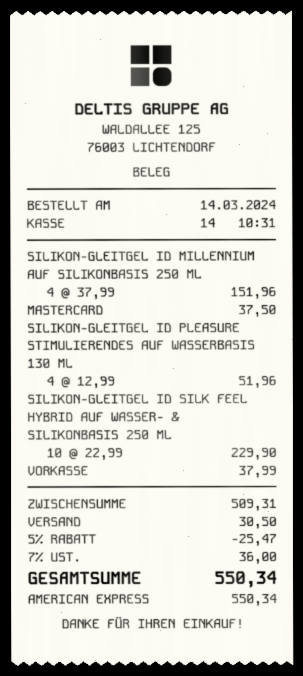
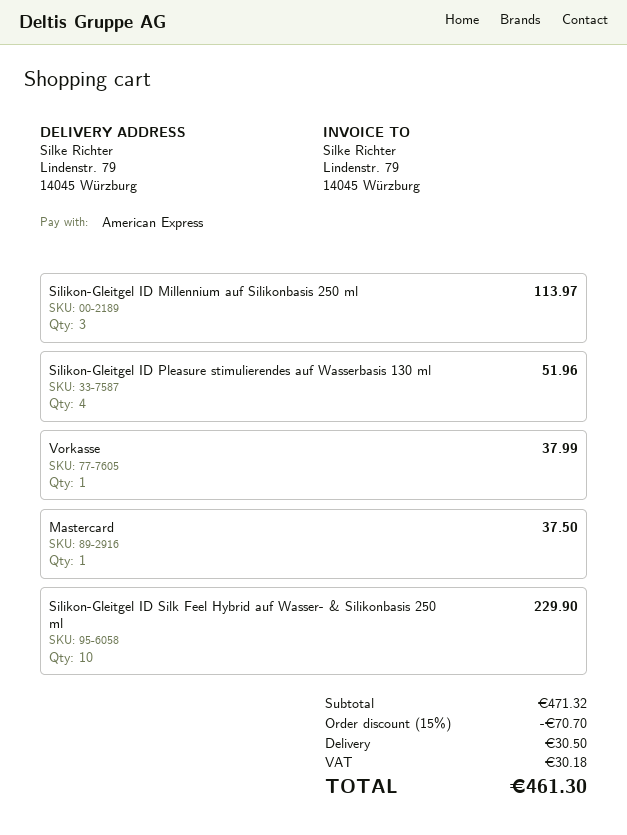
SILIKON-GLEITGEL ID MILLENNIUM AUF SILIKONBASIS 250 ML: 4 for 151.96 -> 3 for 113.97
subtotal: 509.31 -> 471.32
discount: 5% = 25.47 -> 15% = 70.70
tax: 36.00 -> 30.18
total: 550.34 -> 461.30

